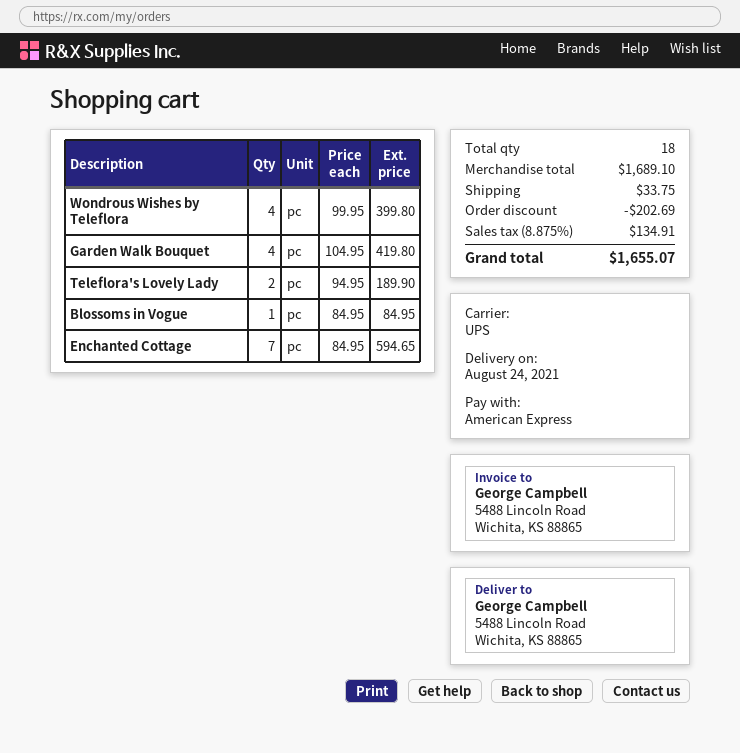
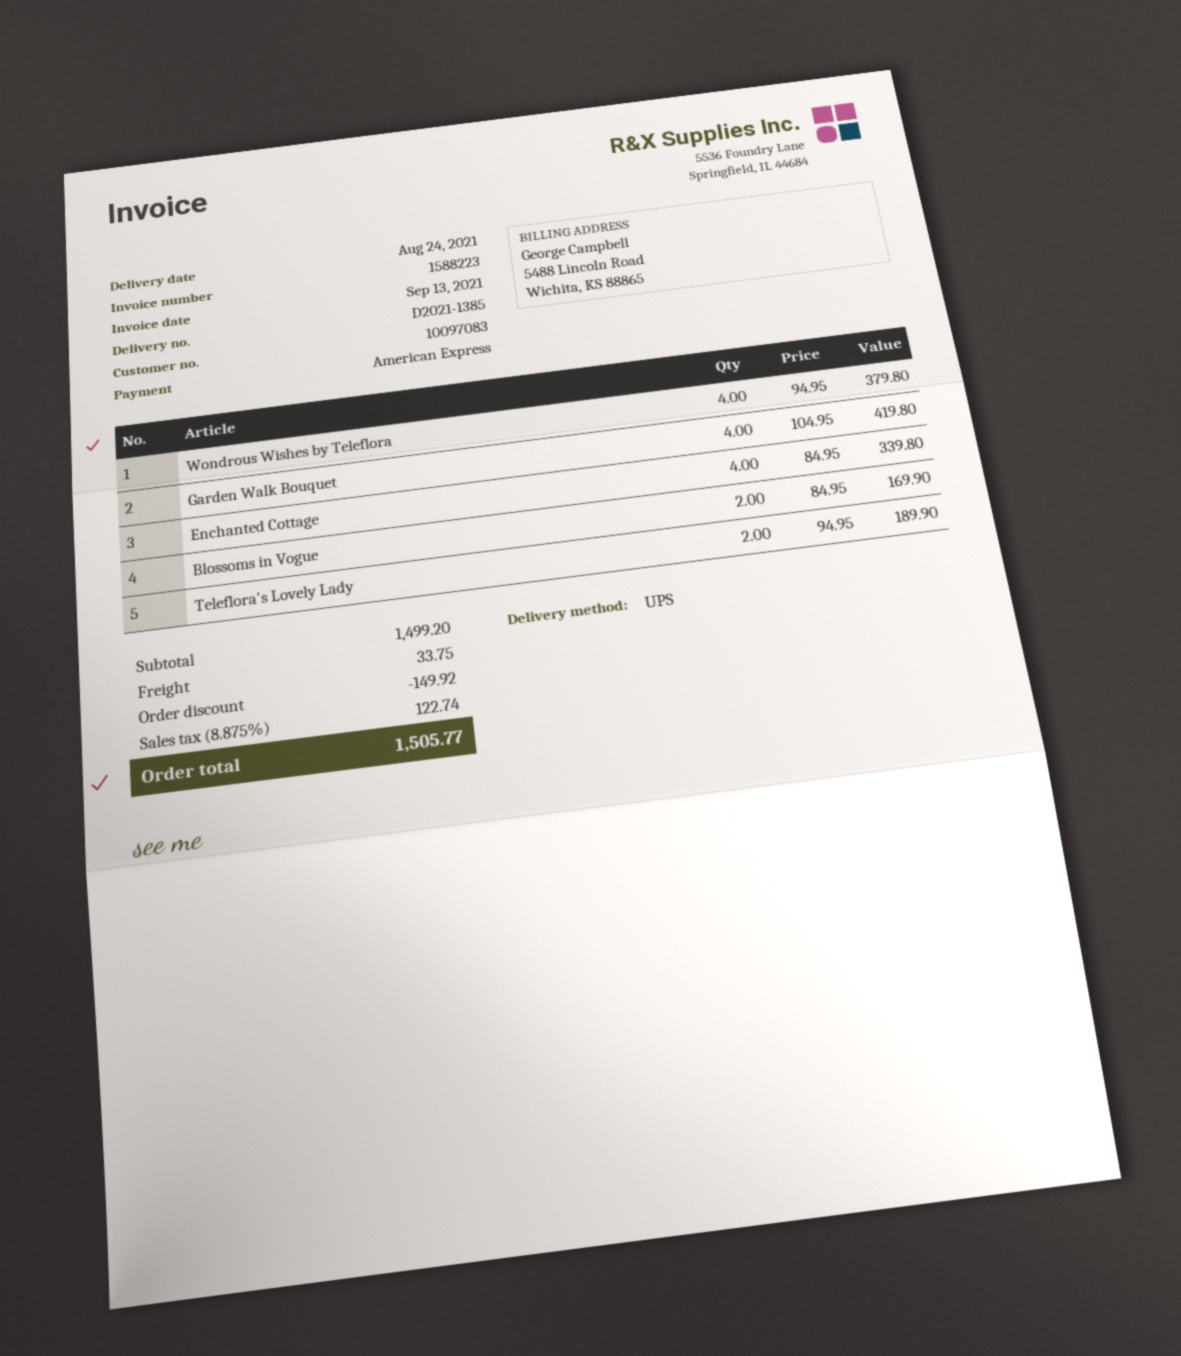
Wondrous Wishes by Teleflora: 4 x 99.95 = 399.80 -> 4 x 94.95 = 379.80
Blossoms in Vogue: 1 x 84.95 = 84.95 -> 2 x 84.95 = 169.90
Enchanted Cottage: 7 x 84.95 = 594.65 -> 4 x 84.95 = 339.80
subtotal: 1689.10 -> 1499.20
discount: 202.69 -> 149.92
tax: 8.875% = 134.91 -> 8.875% = 122.74
total: 1655.07 -> 1505.77

